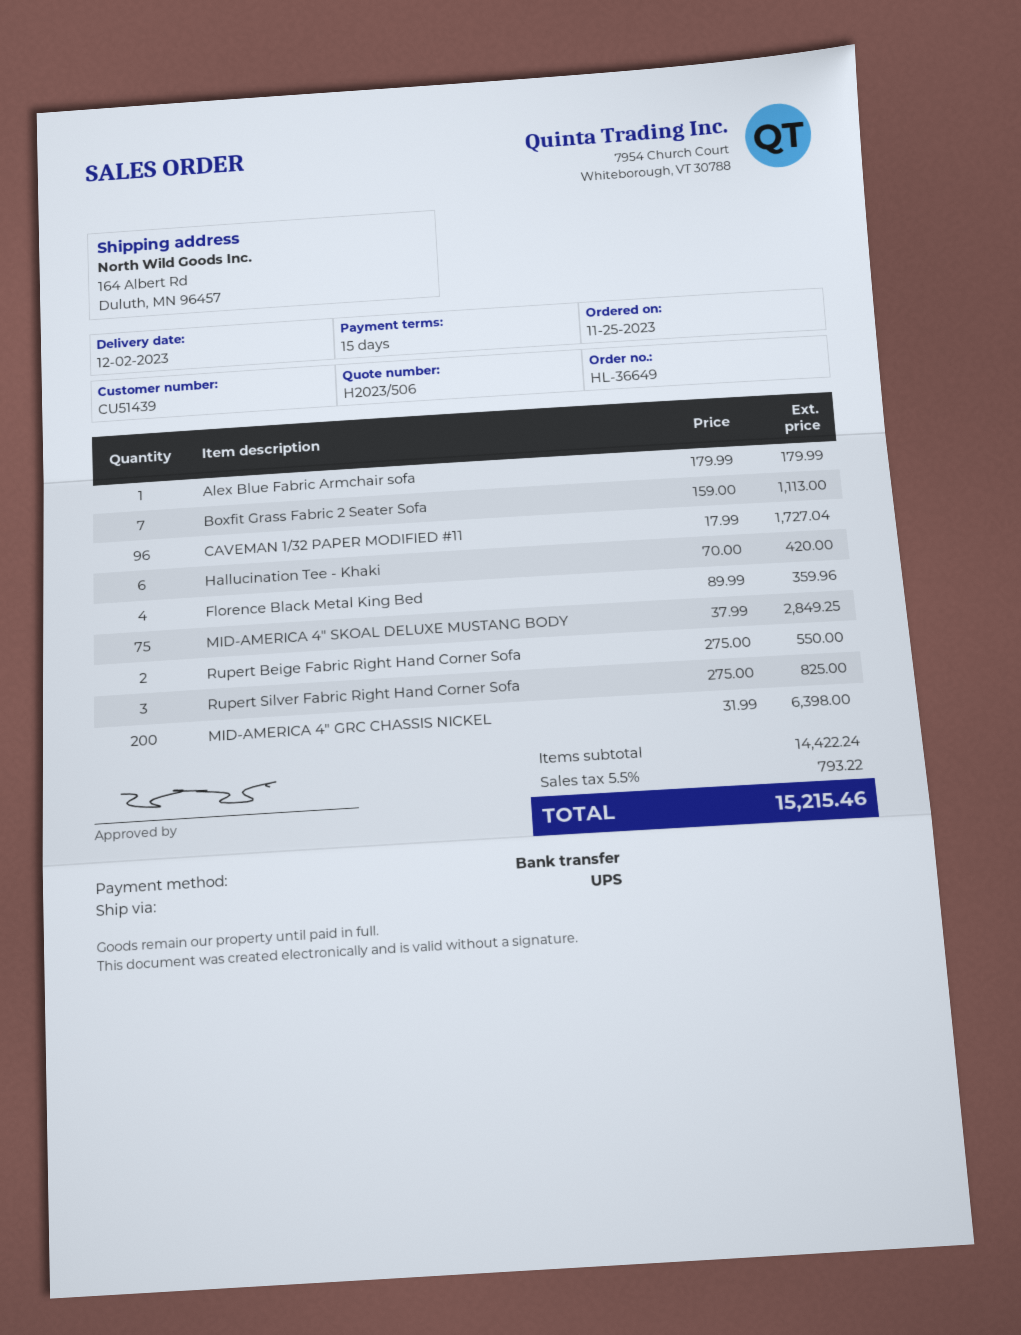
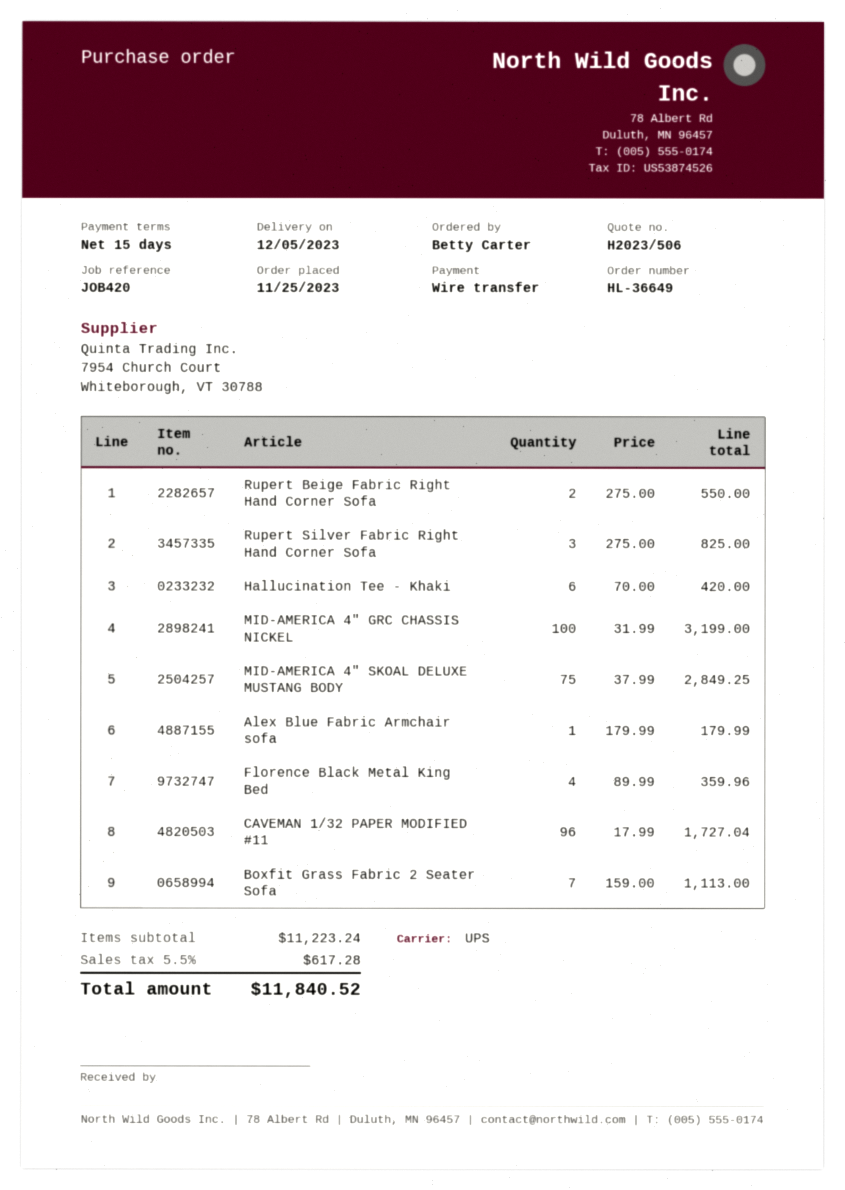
delivery date: 2023-12-02 -> 2023-12-05
MID-AMERICA 4" GRC CHASSIS NICKEL: 200 x 31.99 = 6398.00 -> 100 x 31.99 = 3199.00
subtotal: 14422.24 -> 11223.24
tax: 5.5% = 793.22 -> 5.5% = 617.28
total: 15215.46 -> 11840.52

